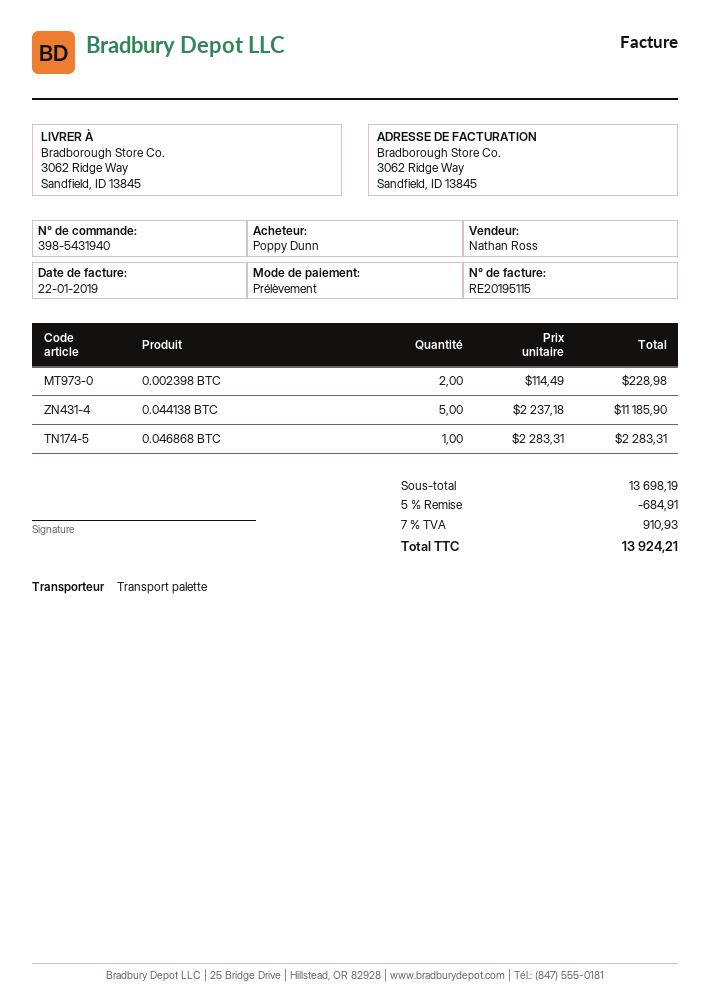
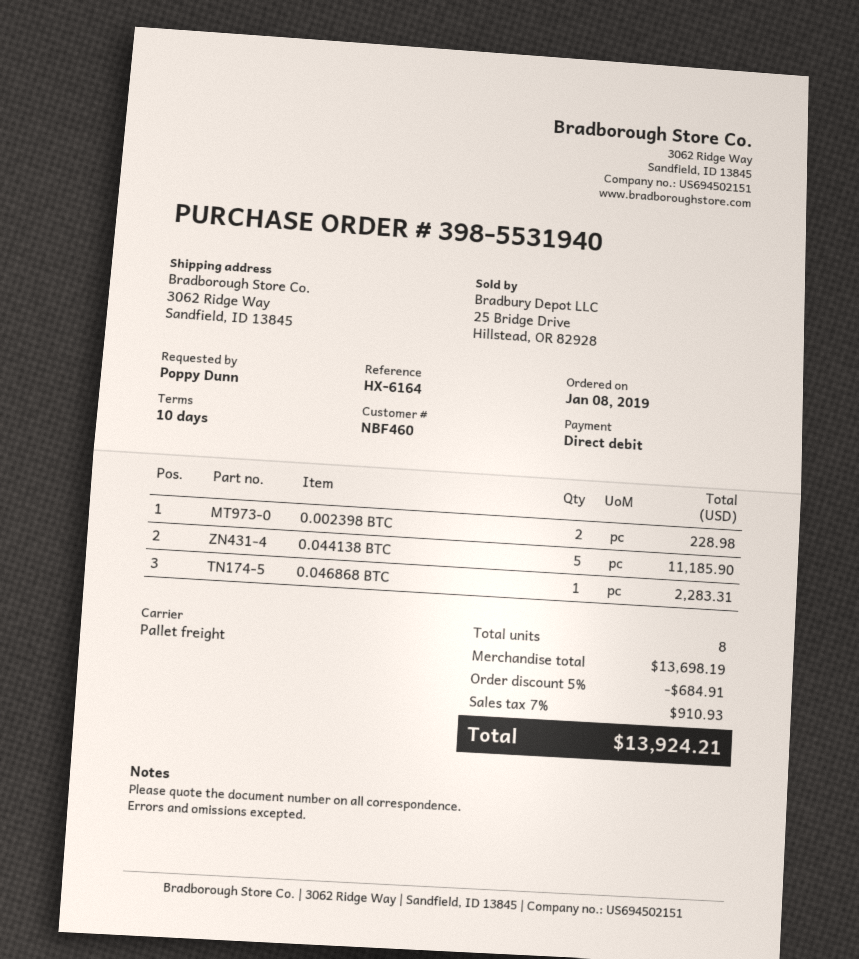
order number: 398-5431940 -> 398-5531940

